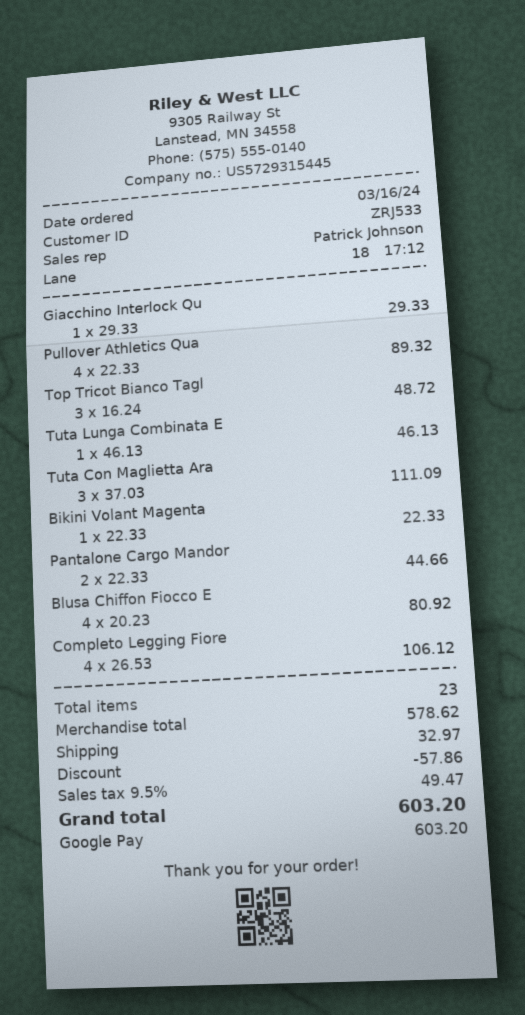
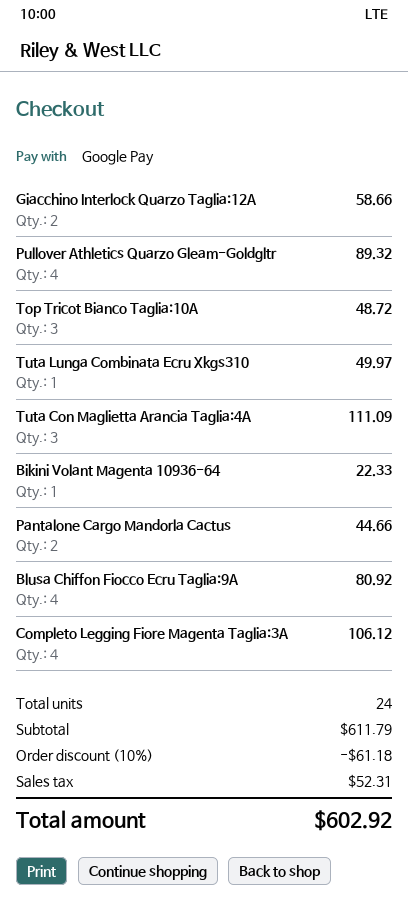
Giacchino Interlock Qu: 1 for 29.33 -> 2 for 58.66
Tuta Lunga Combinata E: 1 for 46.13 -> 1 for 49.97
total quantity: 23 -> 24
subtotal: 578.62 -> 611.79
discount: 57.86 -> 61.18
shipping: 32.97 -> none
tax: 49.47 -> 52.31
total: 603.20 -> 602.92

